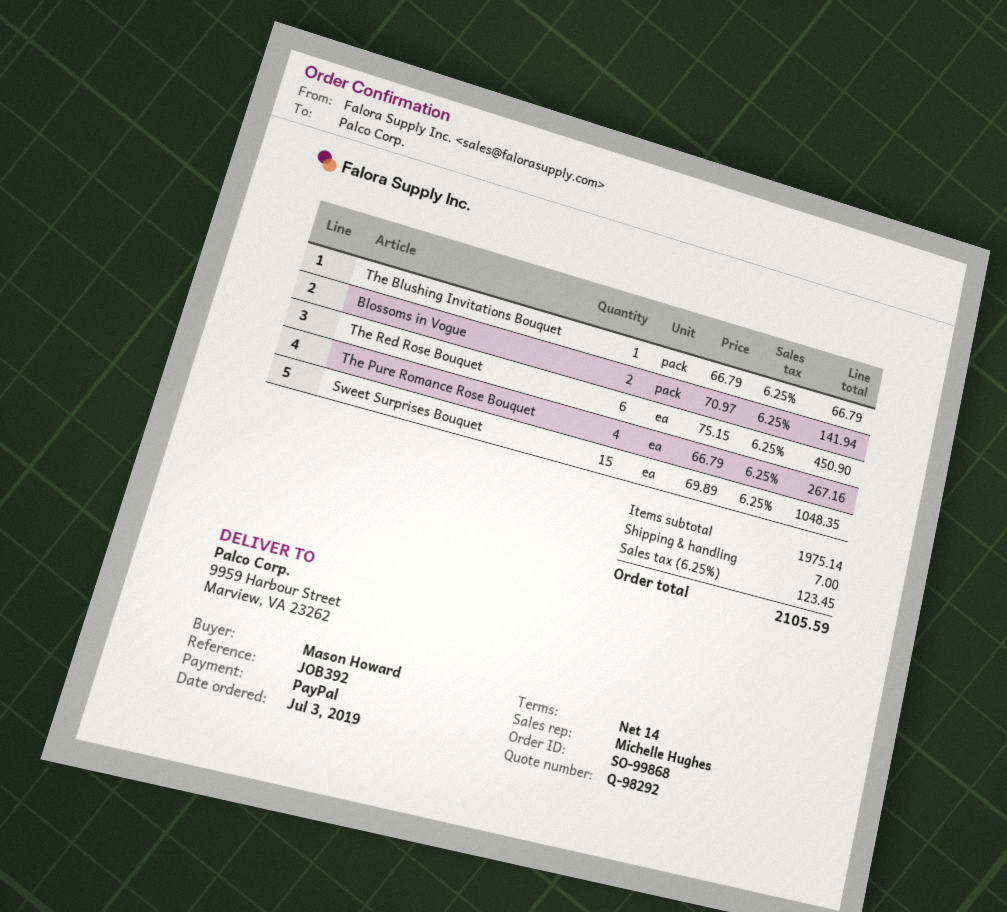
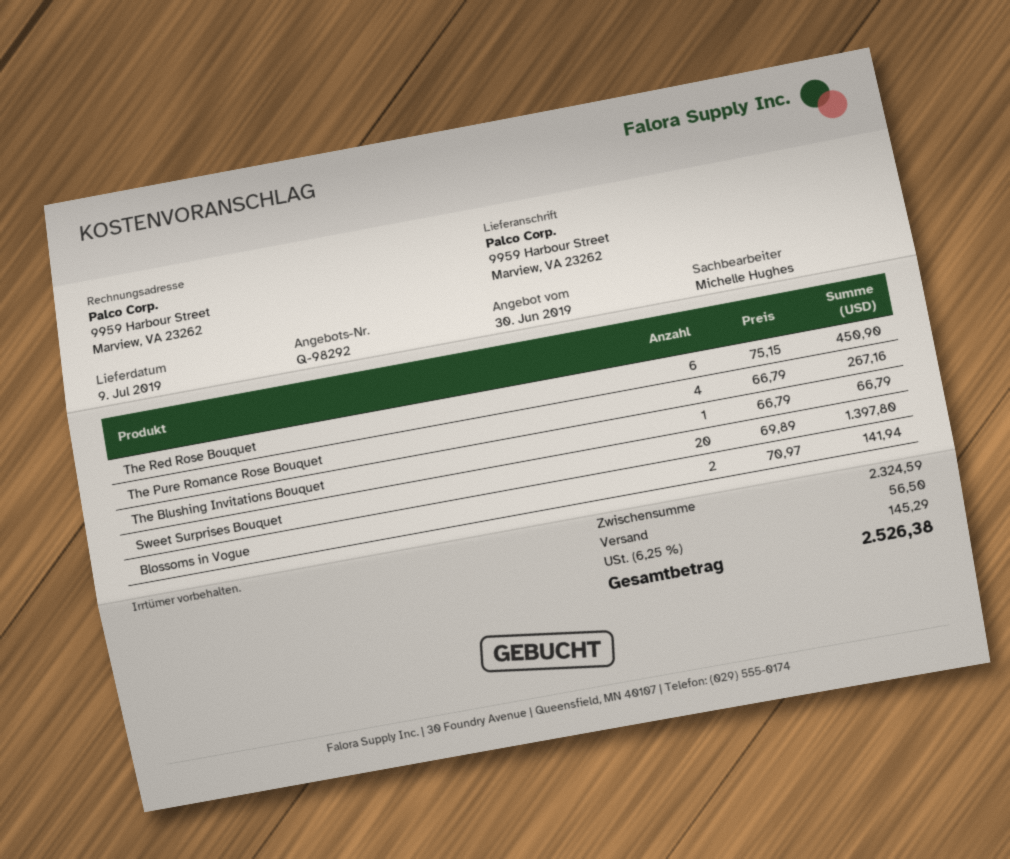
Sweet Surprises Bouquet: 15 x 69.89 = 1048.35 -> 20 x 69.89 = 1397.80
subtotal: 1975.14 -> 2324.59
shipping: 7.00 -> 56.50
tax: 6.25% = 123.45 -> 6.25% = 145.29
total: 2105.59 -> 2526.38

